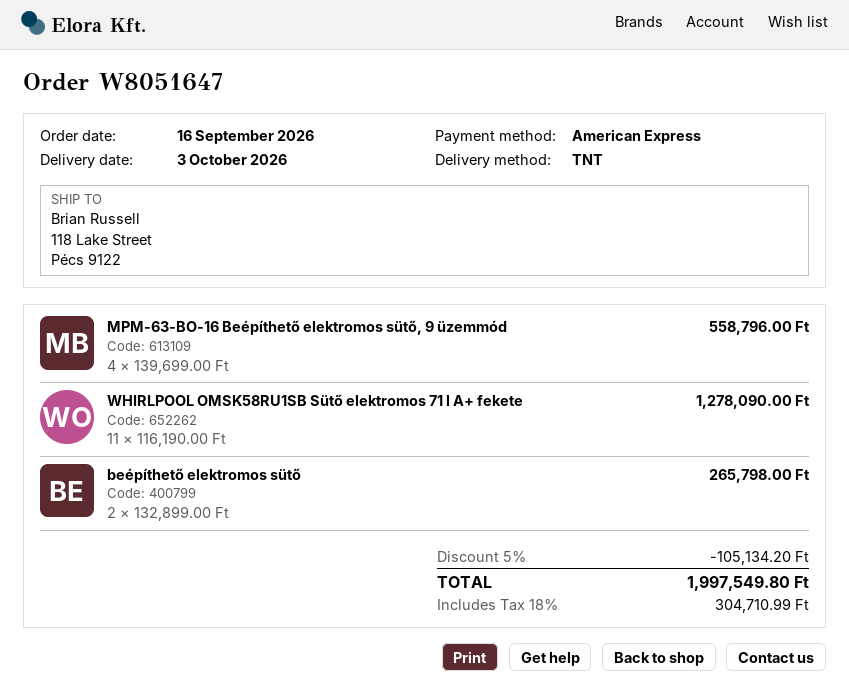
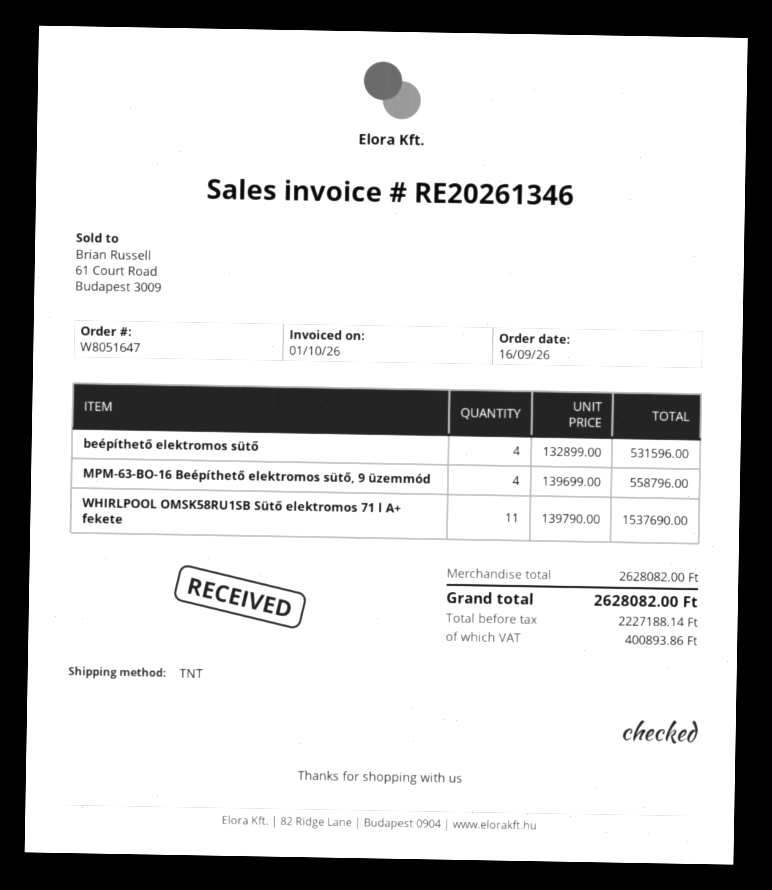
WHIRLPOOL OMSK58RU1SB Sütő elektromos 71 l A+ fekete: 11 x 116190.00 = 1278090.00 -> 11 x 139790.00 = 1537690.00
beépíthető elektromos sütő: 2 x 132899.00 = 265798.00 -> 4 x 132899.00 = 531596.00
discount: 5% = 105134.20 -> none
tax: 304710.99 -> 400893.86
total: 1997549.80 -> 2628082.00

